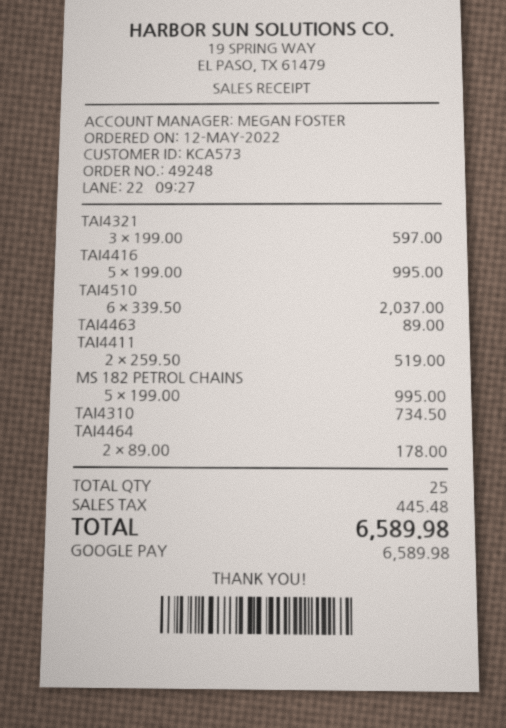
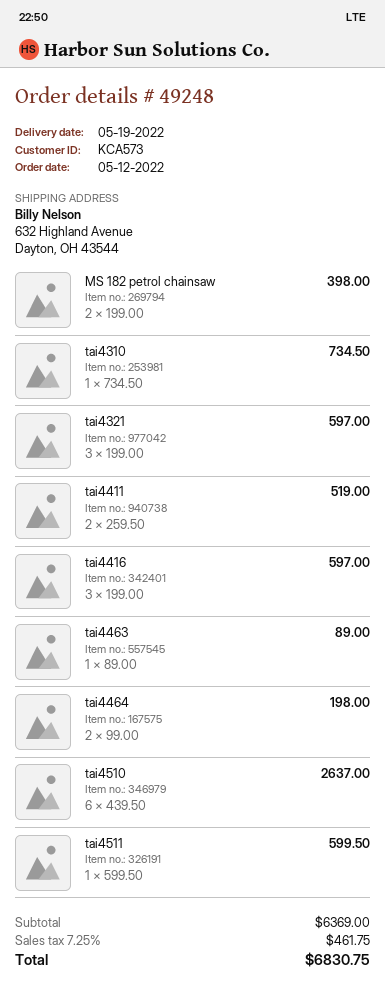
TAI4416: 5 x 199.00 = 995.00 -> 3 x 199.00 = 597.00
TAI4510: 6 x 339.50 = 2037.00 -> 6 x 439.50 = 2637.00
MS 182 PETROL CHAINS: 5 x 199.00 = 995.00 -> 2 x 199.00 = 398.00
TAI4464: 2 x 89.00 = 178.00 -> 2 x 99.00 = 198.00
tai4511: none -> 1 x 599.50 = 599.50
tax: 445.48 -> 461.75
total: 6589.98 -> 6830.75

